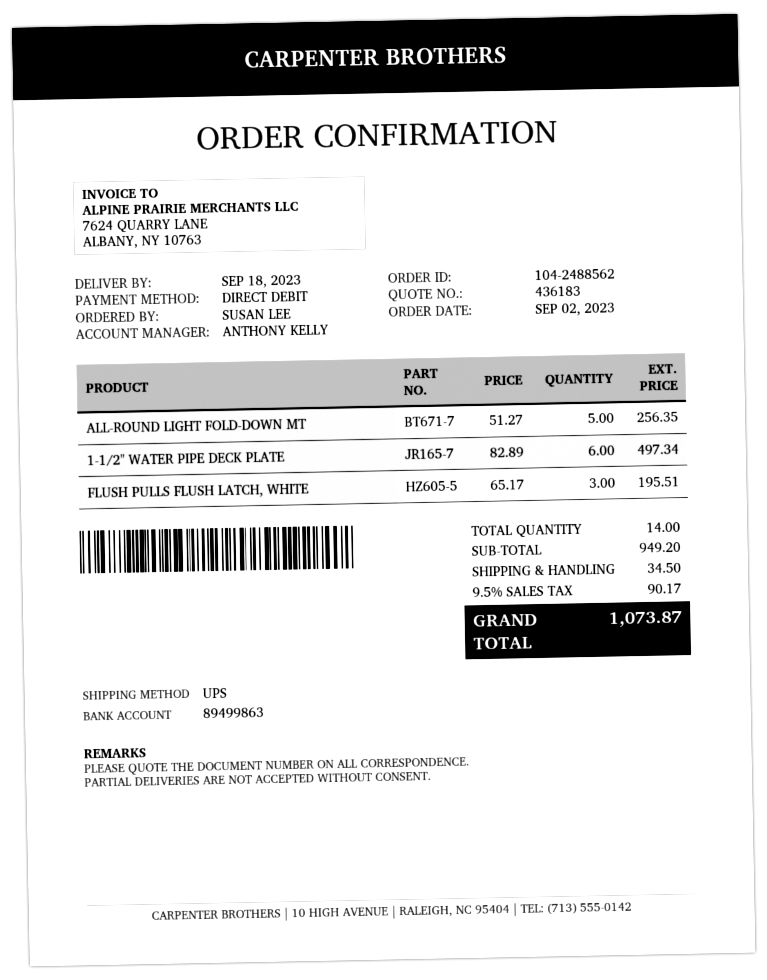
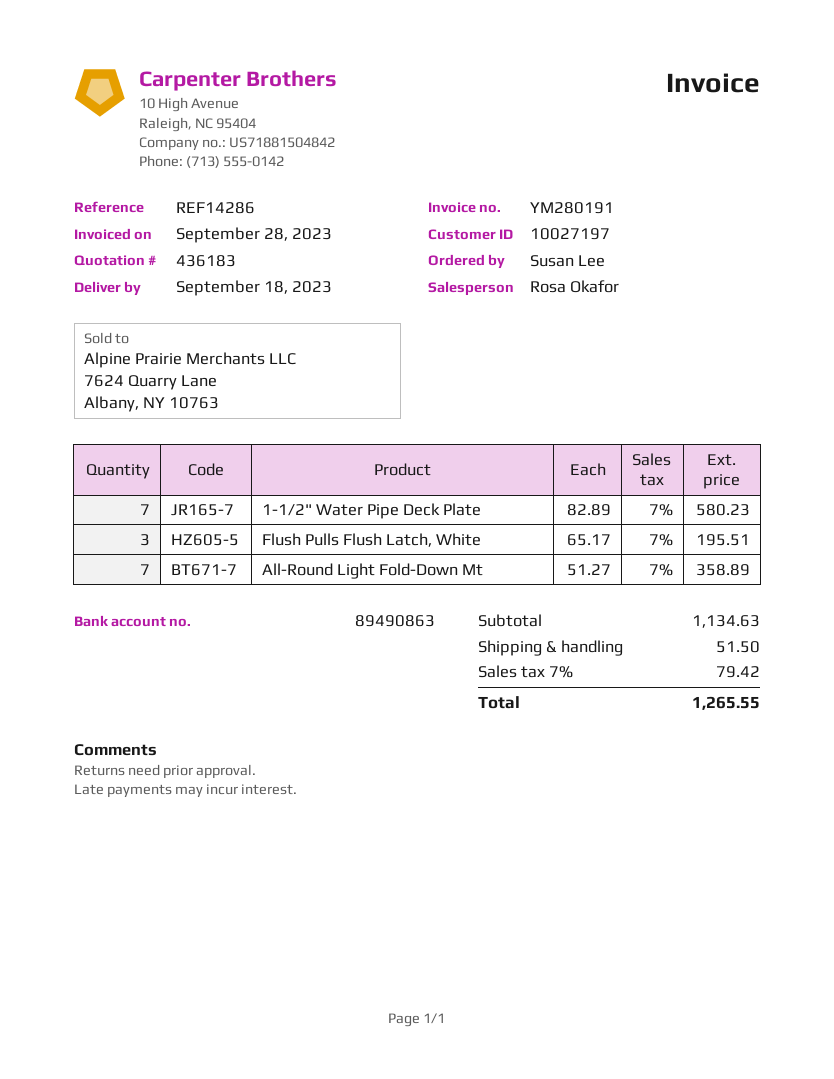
sales rep: ANTHONY KELLY -> Rosa Okafor
bank account: 89499863 -> 89490863
ALL-ROUND LIGHT FOLD-DOWN MT: 5 x 51.27 = 256.35 -> 7 x 51.27 = 358.89
1-1/2" WATER PIPE DECK PLATE: 6 x 82.89 = 497.34 -> 7 x 82.89 = 580.23
subtotal: 949.20 -> 1134.63
shipping: 34.50 -> 51.50
tax: 9.5% = 90.17 -> 7% = 79.42
total: 1073.87 -> 1265.55

